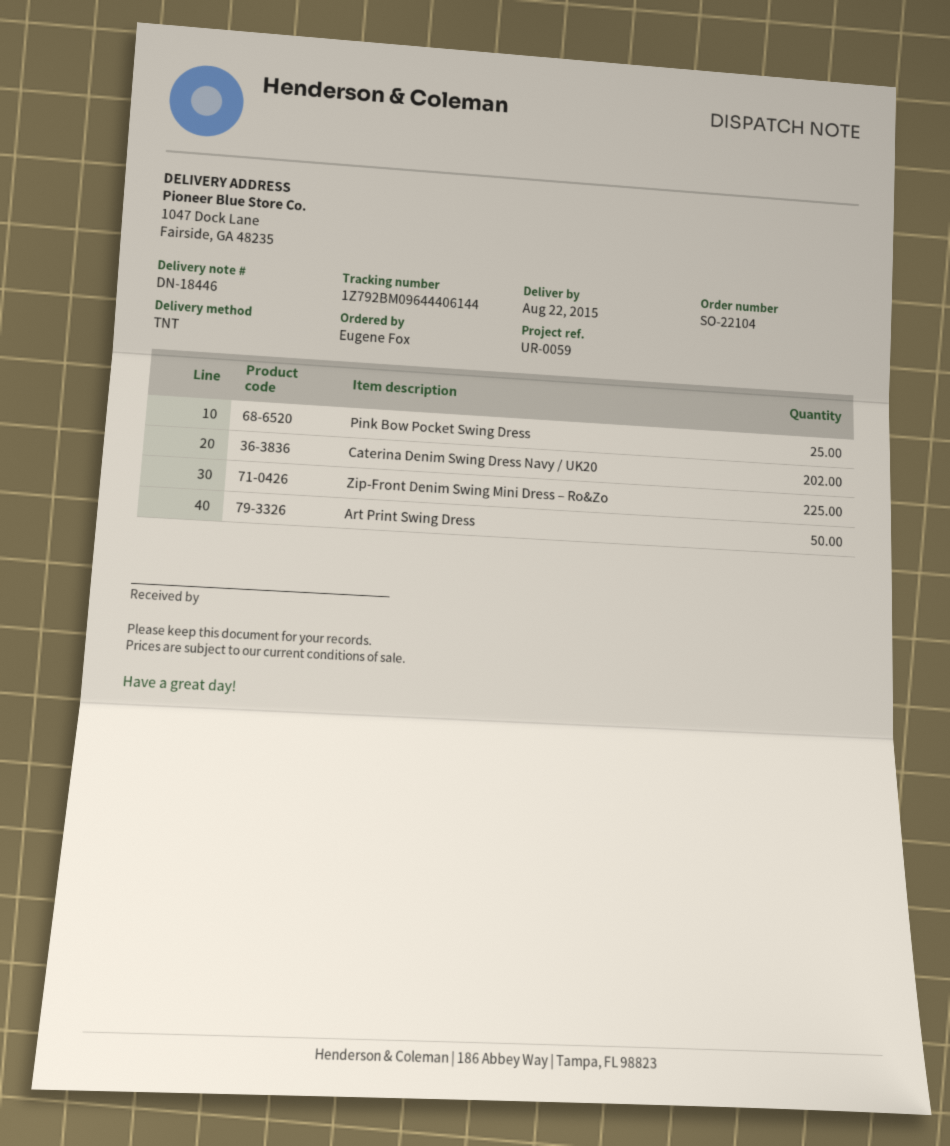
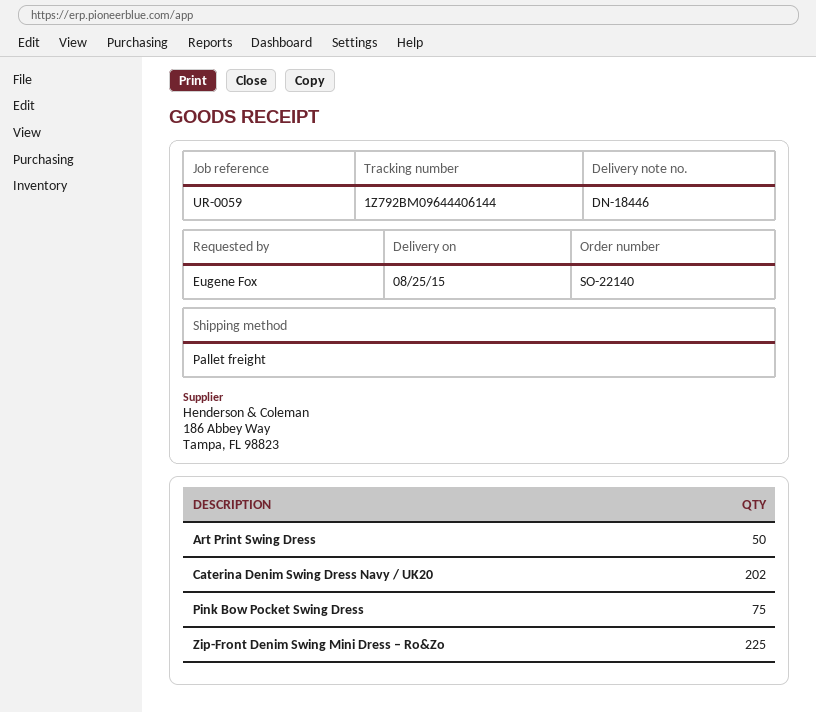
order number: SO-22104 -> SO-22140
delivery date: 2015-08-22 -> 2015-08-25
shipping method: TNT -> pallet freight
Pink Bow Pocket Swing Dress: 25 -> 75

